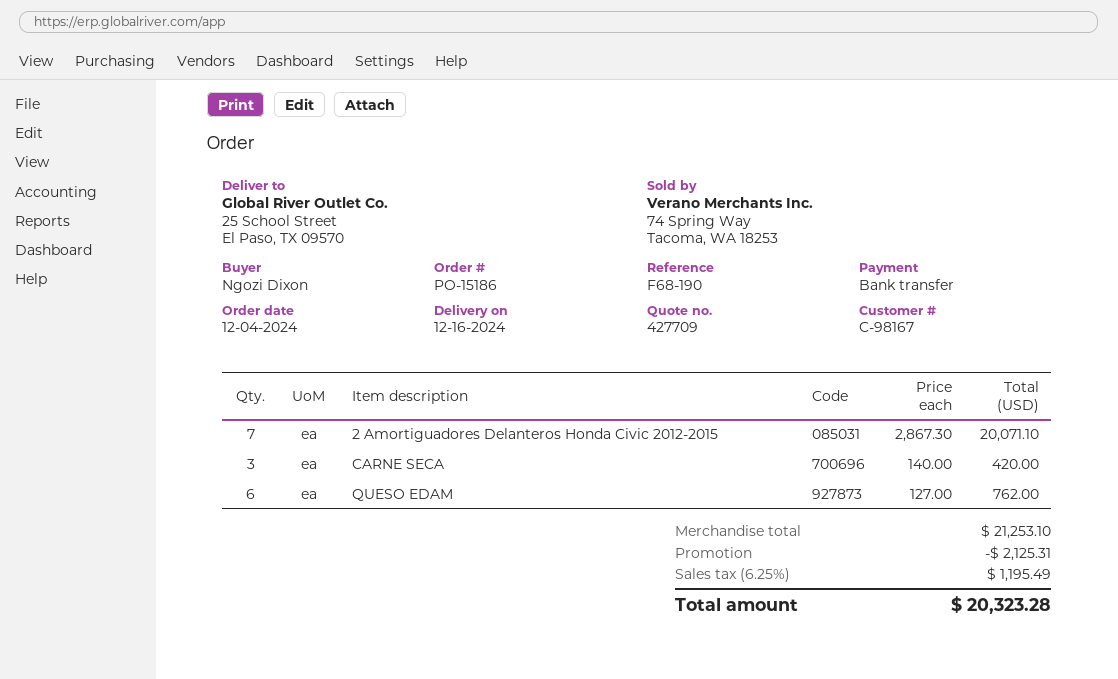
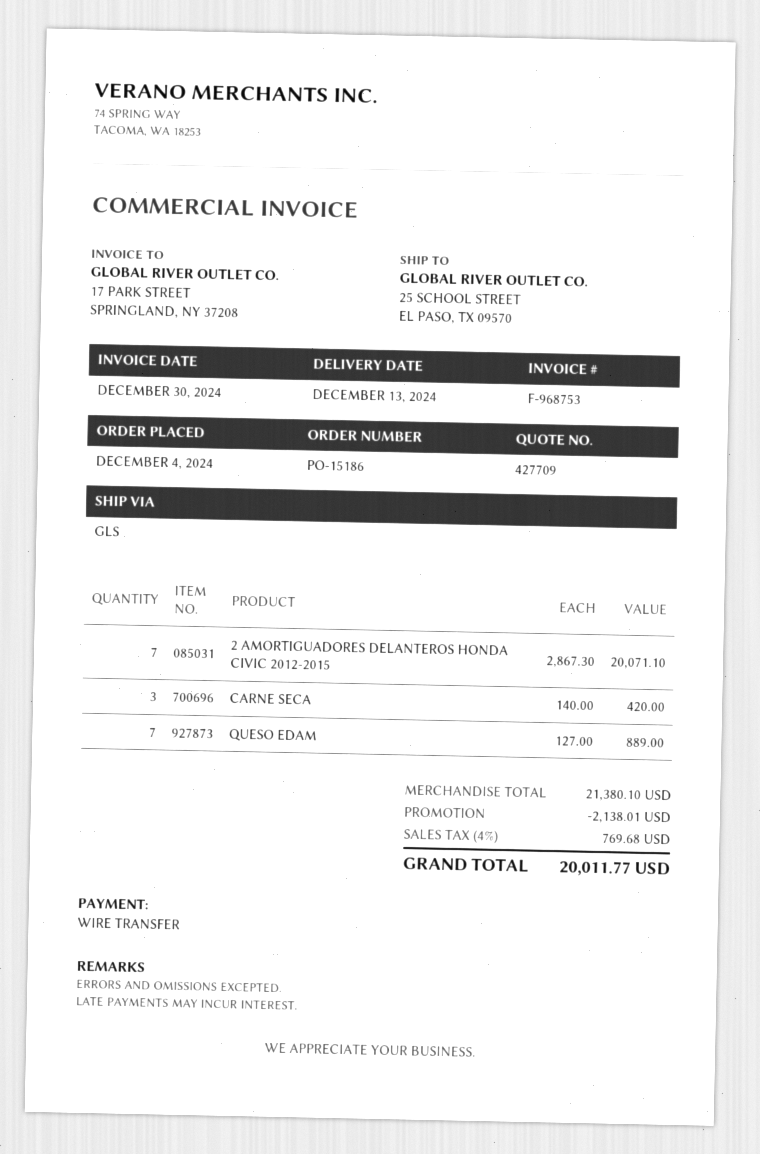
delivery date: 2024-12-16 -> 2024-12-13
QUESO EDAM: 6 x 127.00 = 762.00 -> 7 x 127.00 = 889.00
subtotal: 21253.10 -> 21380.10
discount: 2125.31 -> 2138.01
tax: 6.25% = 1195.49 -> 4% = 769.68
total: 20323.28 -> 20011.77

